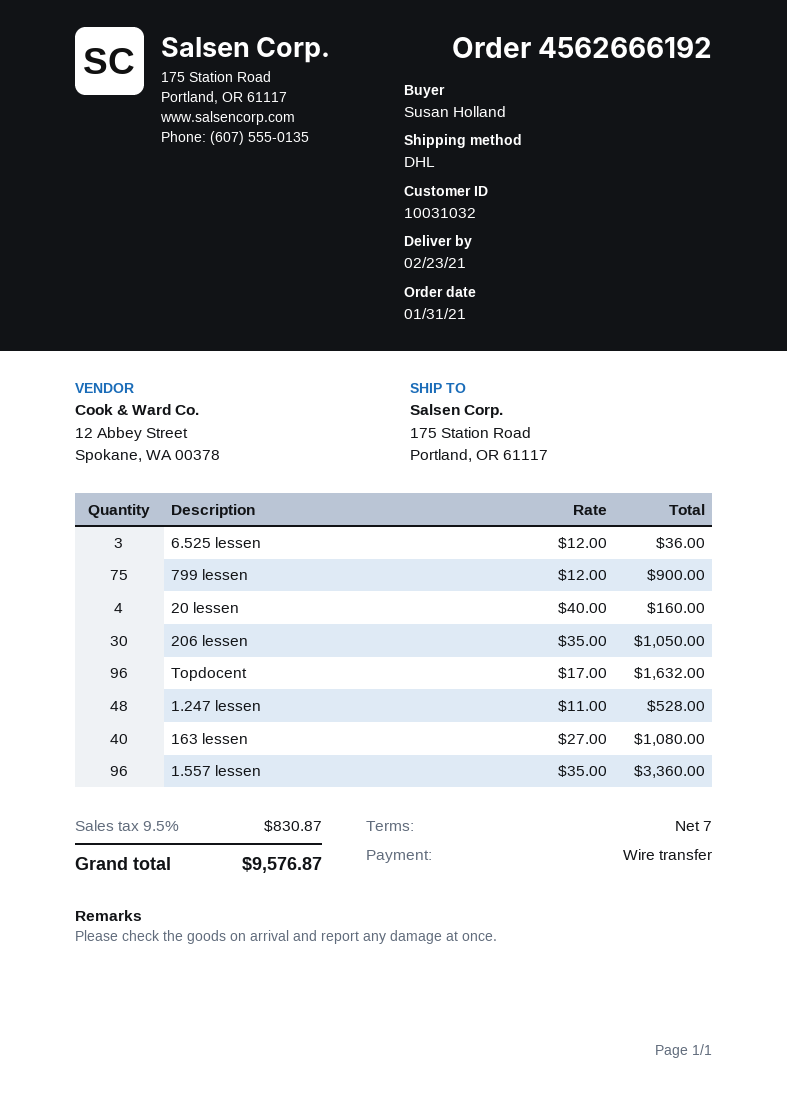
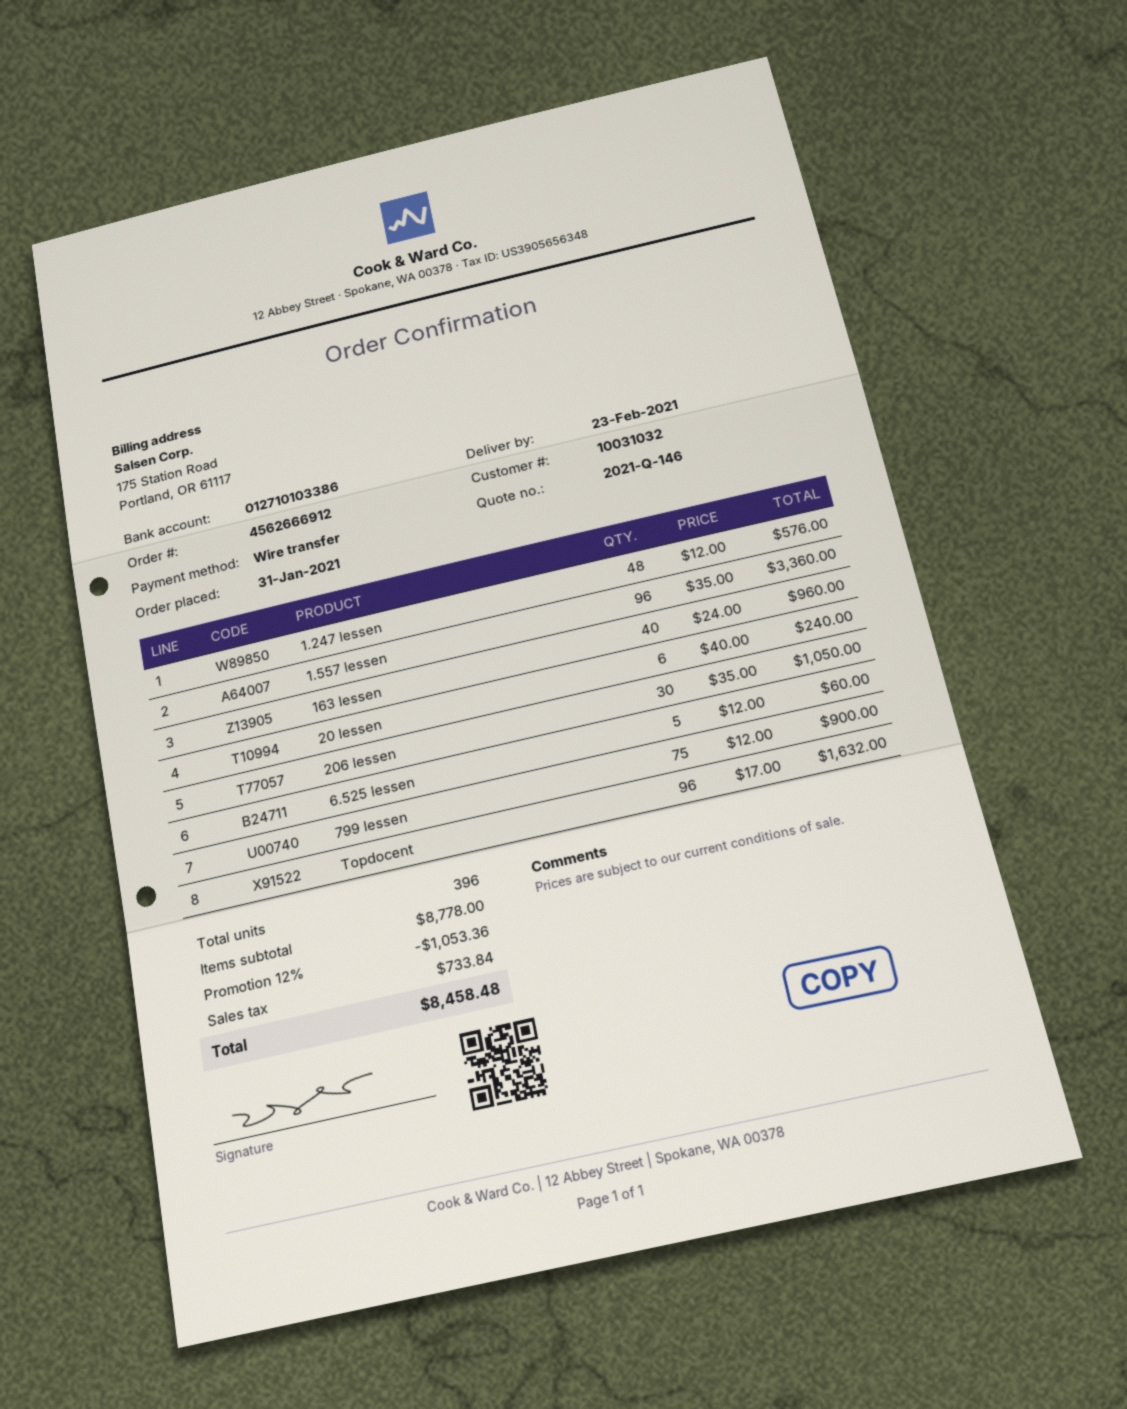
order number: 4562666192 -> 4562666912
6.525 lessen: 3 x 12.00 = 36.00 -> 5 x 12.00 = 60.00
20 lessen: 4 x 40.00 = 160.00 -> 6 x 40.00 = 240.00
1.247 lessen: 48 x 11.00 = 528.00 -> 48 x 12.00 = 576.00
163 lessen: 40 x 27.00 = 1080.00 -> 40 x 24.00 = 960.00
discount: none -> 12% = 1053.36
tax: 830.87 -> 733.84
total: 9576.87 -> 8458.48

